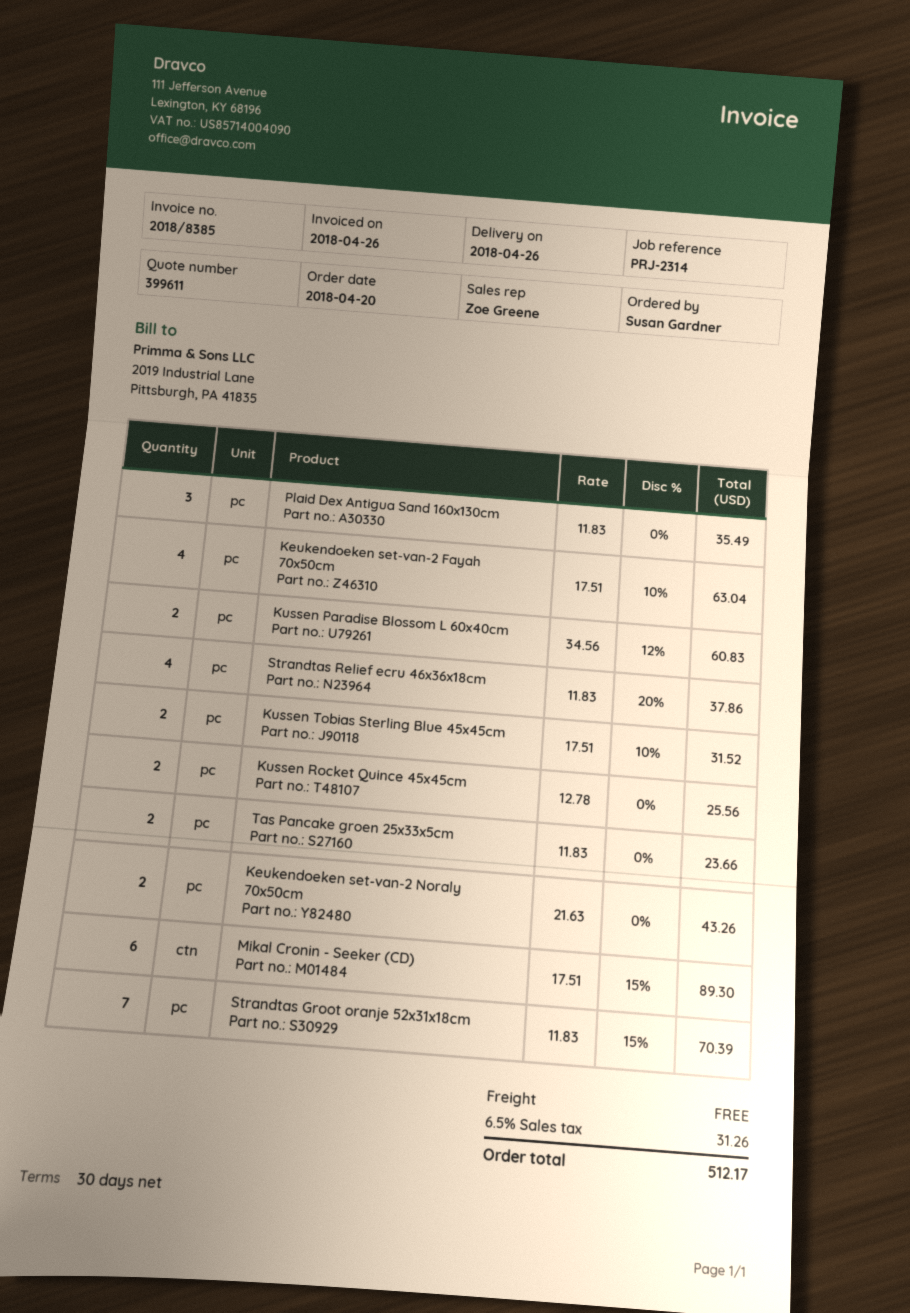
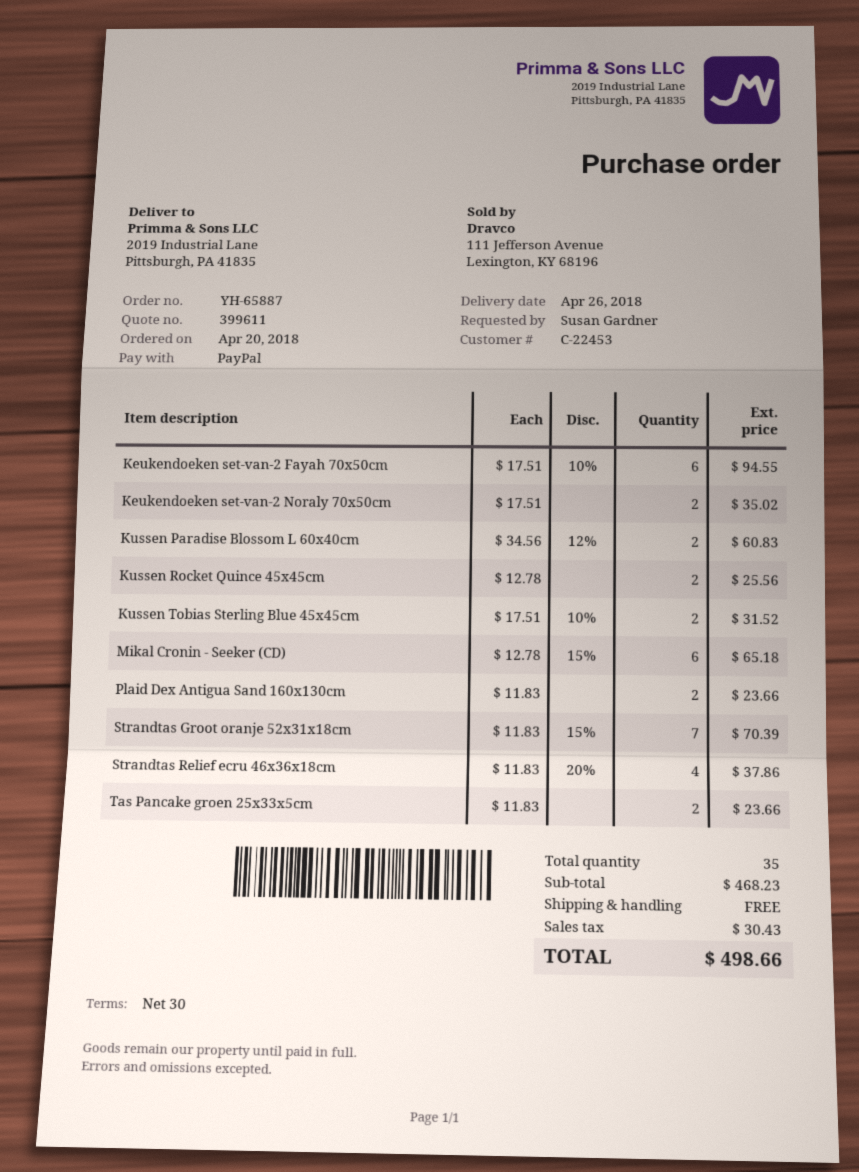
Plaid Dex Antigua Sand 160x130cm: 3 x 11.83 = 35.49 -> 2 x 11.83 = 23.66
Keukendoeken set-van-2 Fayah 70x50cm: 4 x 17.51 - 10% = 63.04 -> 6 x 17.51 - 10% = 94.55
Keukendoeken set-van-2 Noraly 70x50cm: 2 x 21.63 = 43.26 -> 2 x 17.51 = 35.02
Mikal Cronin - Seeker (CD): 6 x 17.51 - 15% = 89.30 -> 6 x 12.78 - 15% = 65.18
tax: 31.26 -> 30.43
total: 512.17 -> 498.66

